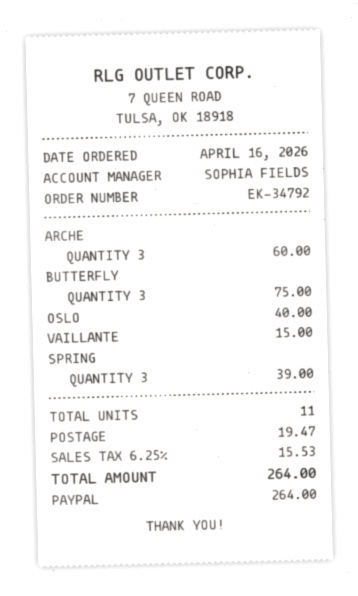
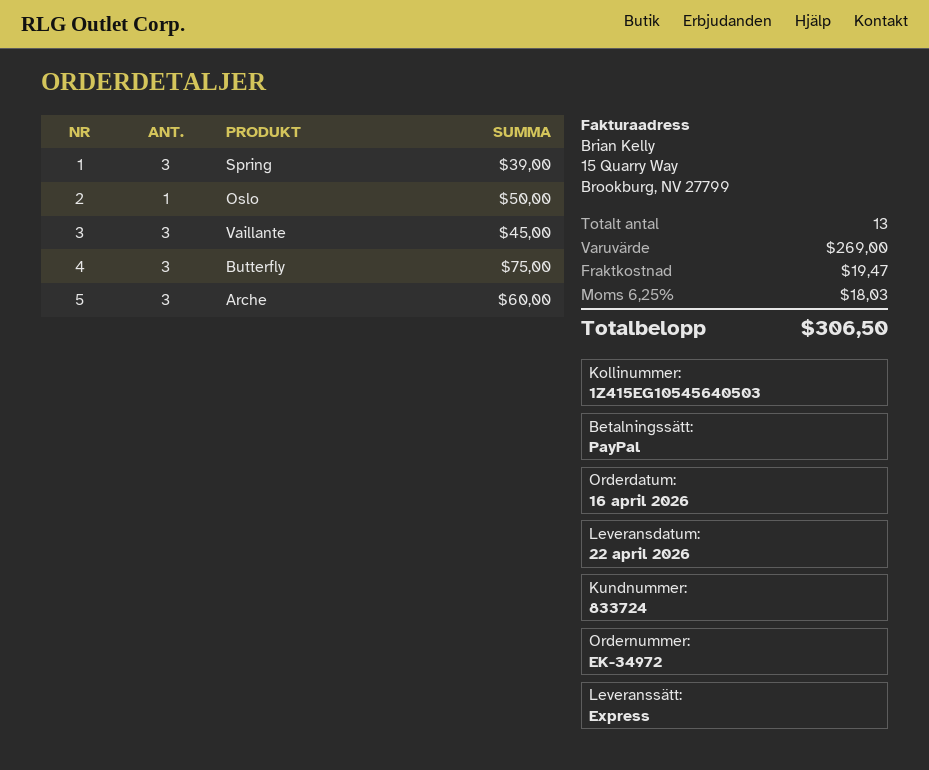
order number: EK-34792 -> EK-34972
OSLO: 1 for 40.00 -> 1 for 50.00
VAILLANTE: 1 for 15.00 -> 3 for 45.00
total quantity: 11 -> 13
tax: 6.25% = 15.53 -> 6.25% = 18.03
total: 264.00 -> 306.50

